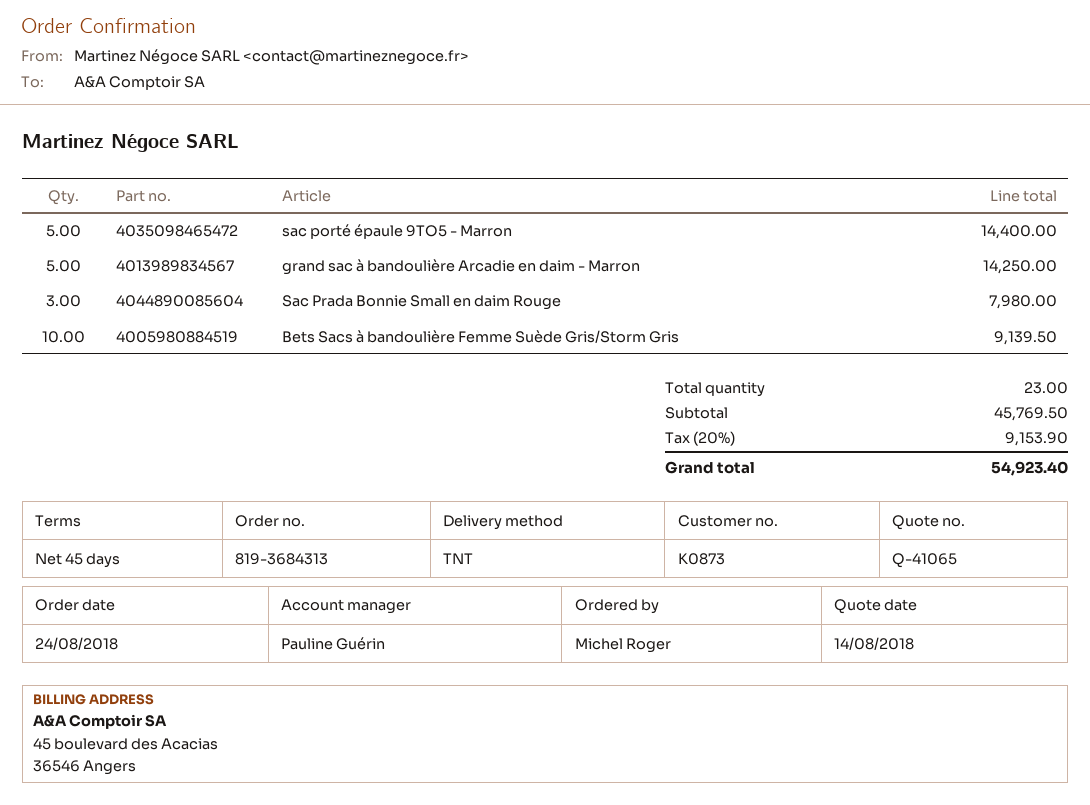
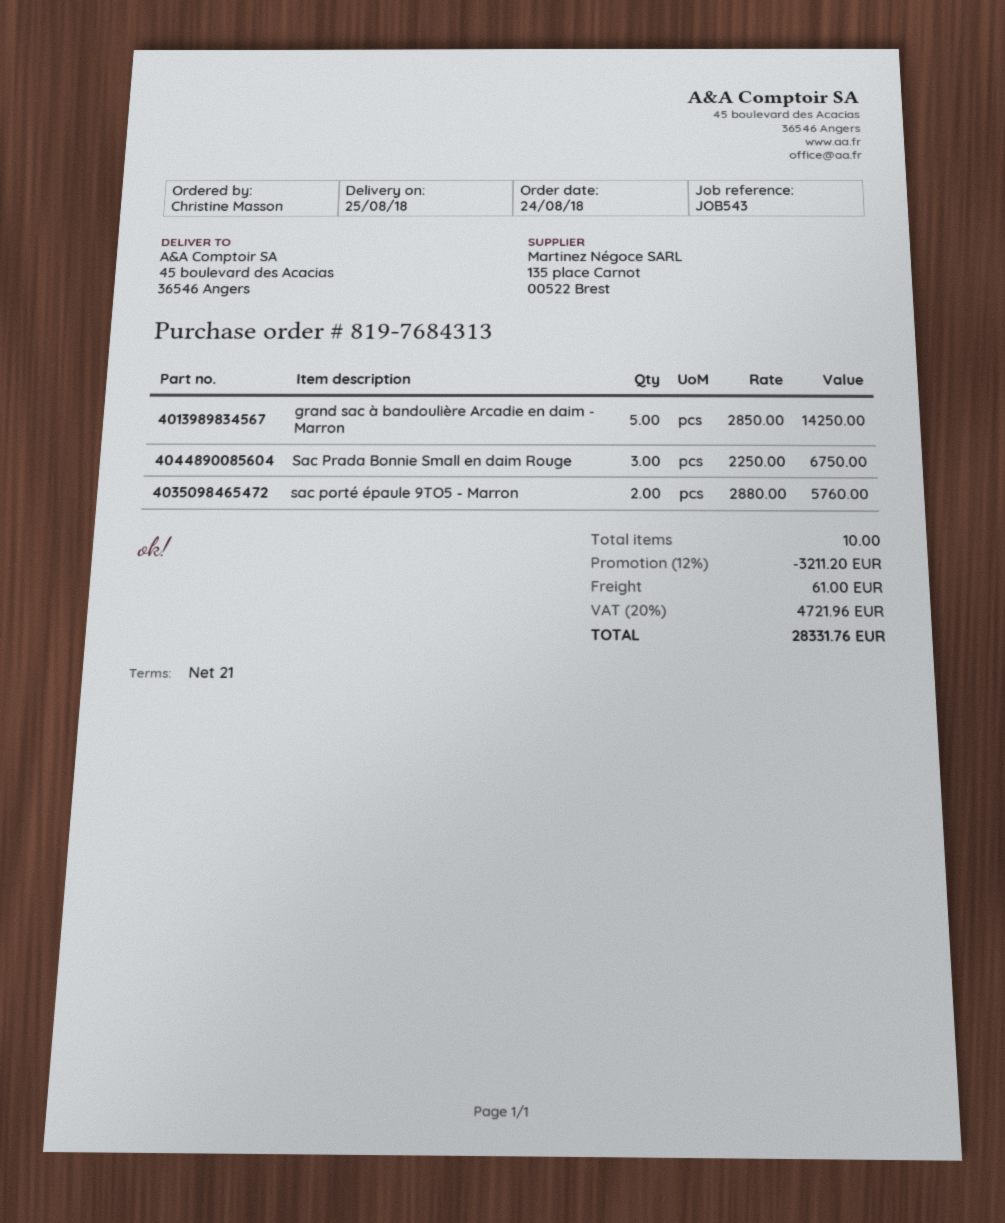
order number: 819-3684313 -> 819-7684313
payment terms: 45 days -> 21 days
ordered by: Michel Roger -> Christine Masson
sac porté épaule 9TO5 - Marron: 5 for 14400.00 -> 2 for 5760.00
Sac Prada Bonnie Small en daim Rouge: 3 for 7980.00 -> 3 for 6750.00
Bets Sacs à bandoulière Femme Suède Gris/Storm Gris: 10 for 9139.50 -> none
total quantity: 23 -> 10
discount: none -> 12% = 3211.20
shipping: none -> 61.00
tax: 20% = 9153.90 -> 20% = 4721.96
total: 54923.40 -> 28331.76

